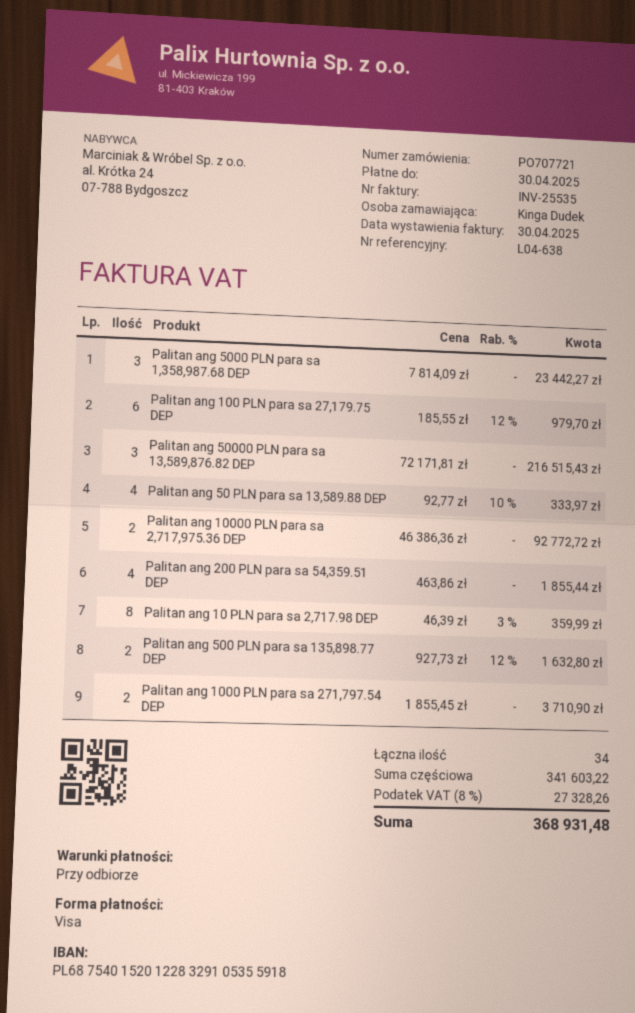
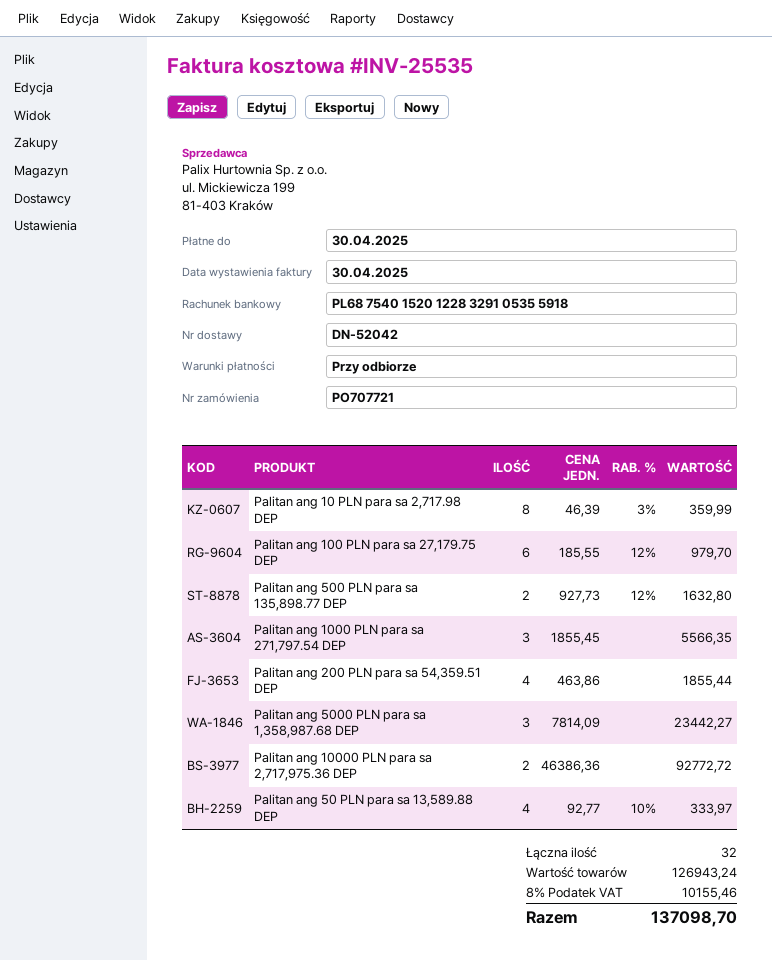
Palitan ang 50000 PLN para sa 13,589,876.82 DEP: 3 x 72171.81 = 216515.43 -> none
Palitan ang 1000 PLN para sa 271,797.54 DEP: 2 x 1855.45 = 3710.90 -> 3 x 1855.45 = 5566.35
total quantity: 34 -> 32
subtotal: 341603.22 -> 126943.24
tax: 8% = 27328.26 -> 8% = 10155.46
total: 368931.48 -> 137098.70

